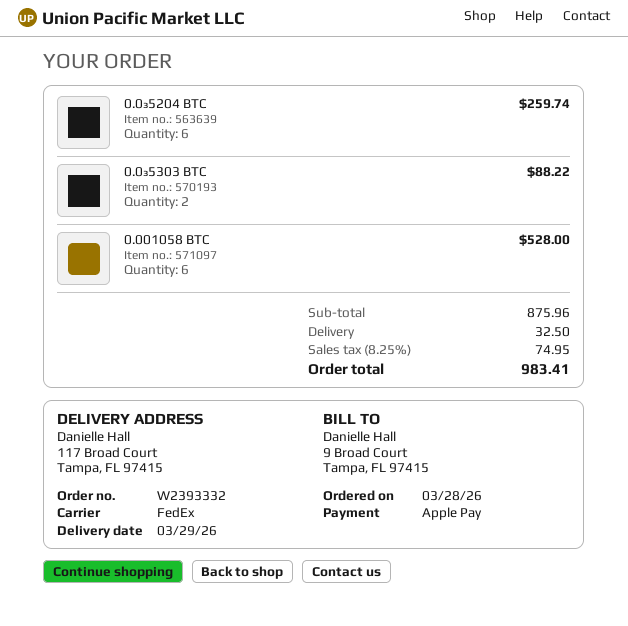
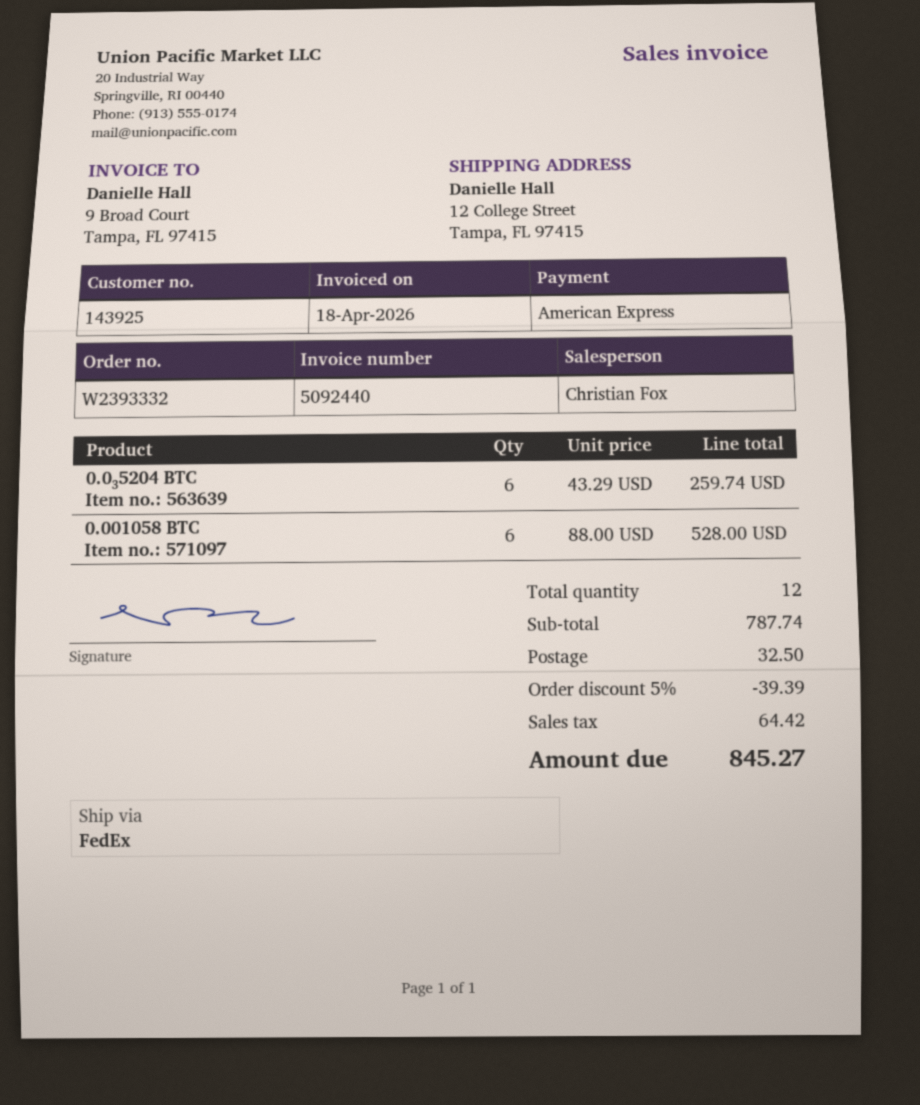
payment method: Apple Pay -> American Express
ship to: 117 Broad Court, Tampa, FL 97415 -> 12 College Street, Tampa, FL 97415
0.0₃5303 BTC: 2 for 88.22 -> none
subtotal: 875.96 -> 787.74
discount: none -> 5% = 39.39
tax: 74.95 -> 64.42
total: 983.41 -> 845.27

